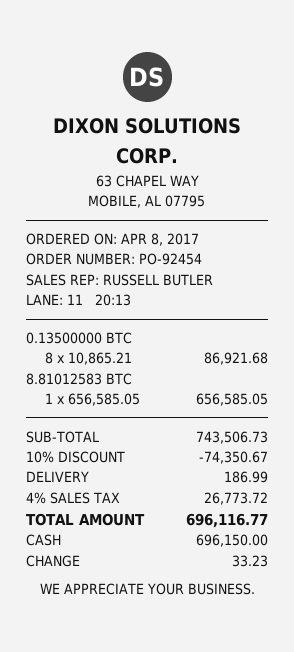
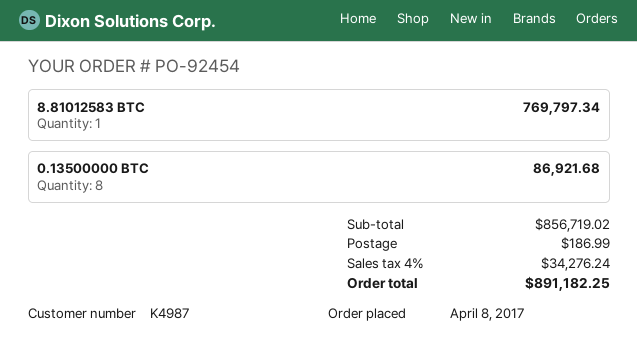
8.81012583 BTC: 1 for 656585.05 -> 1 for 769797.34
subtotal: 743506.73 -> 856719.02
discount: 10% = 74350.67 -> none
tax: 4% = 26773.72 -> 4% = 34276.24
total: 696116.77 -> 891182.25

